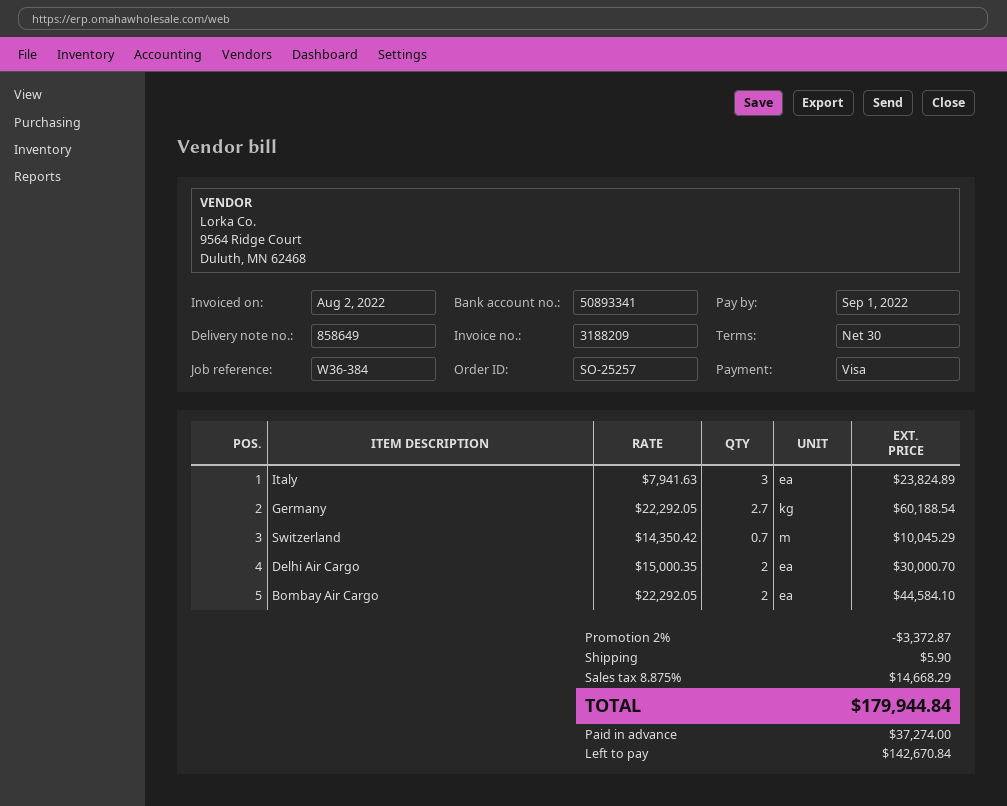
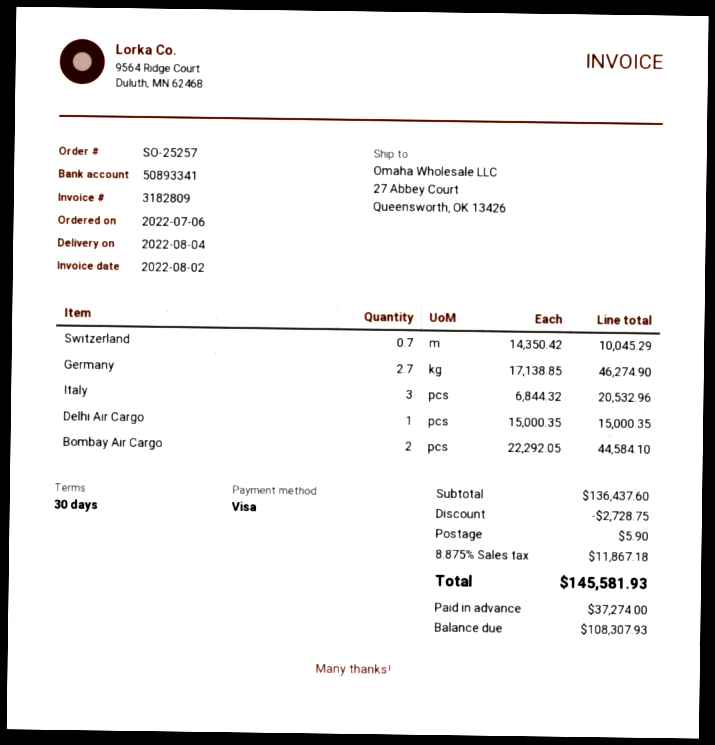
invoice number: 3188209 -> 3182809
Italy: 3 x 7941.63 = 23824.89 -> 3 x 6844.32 = 20532.96
Germany: 2.7 x 22292.05 = 60188.54 -> 2.7 x 17138.85 = 46274.90
Delhi Air Cargo: 2 x 15000.35 = 30000.70 -> 1 x 15000.35 = 15000.35
discount: 3372.87 -> 2728.75
tax: 8.875% = 14668.29 -> 8.875% = 11867.18
total: 179944.84 -> 145581.93
balance: 142670.84 -> 108307.93

